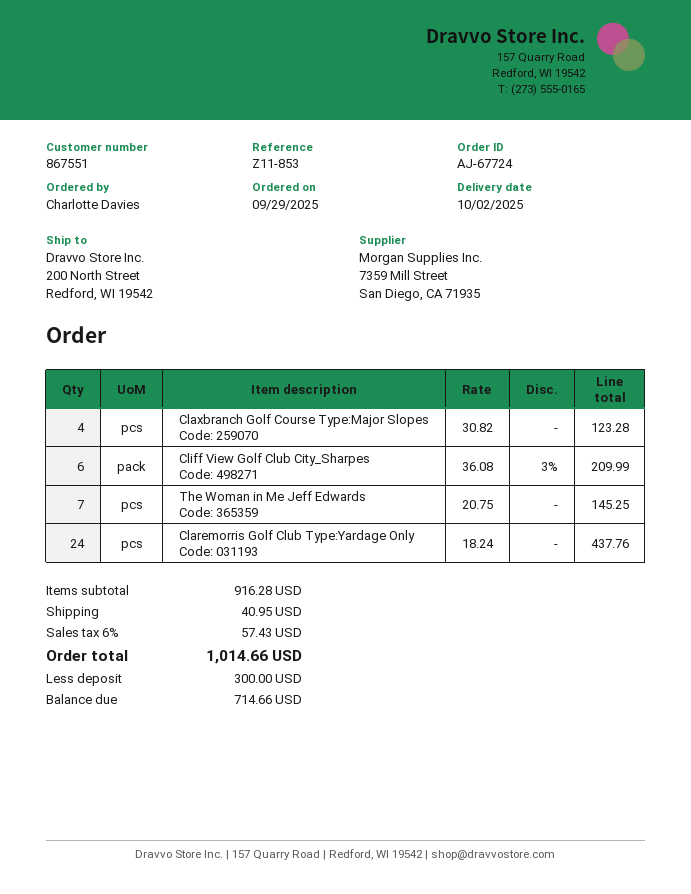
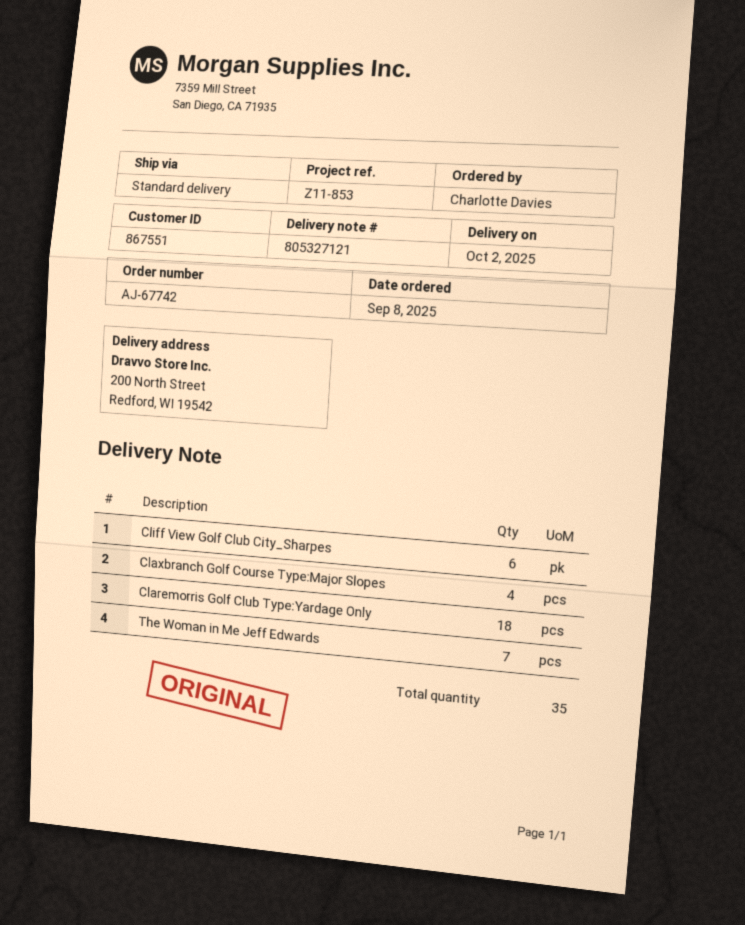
order number: AJ-67724 -> AJ-67742
order date: 2025-09-29 -> 2025-09-08
Claremorris Golf Club Type:Yardage Only: 24 -> 18

